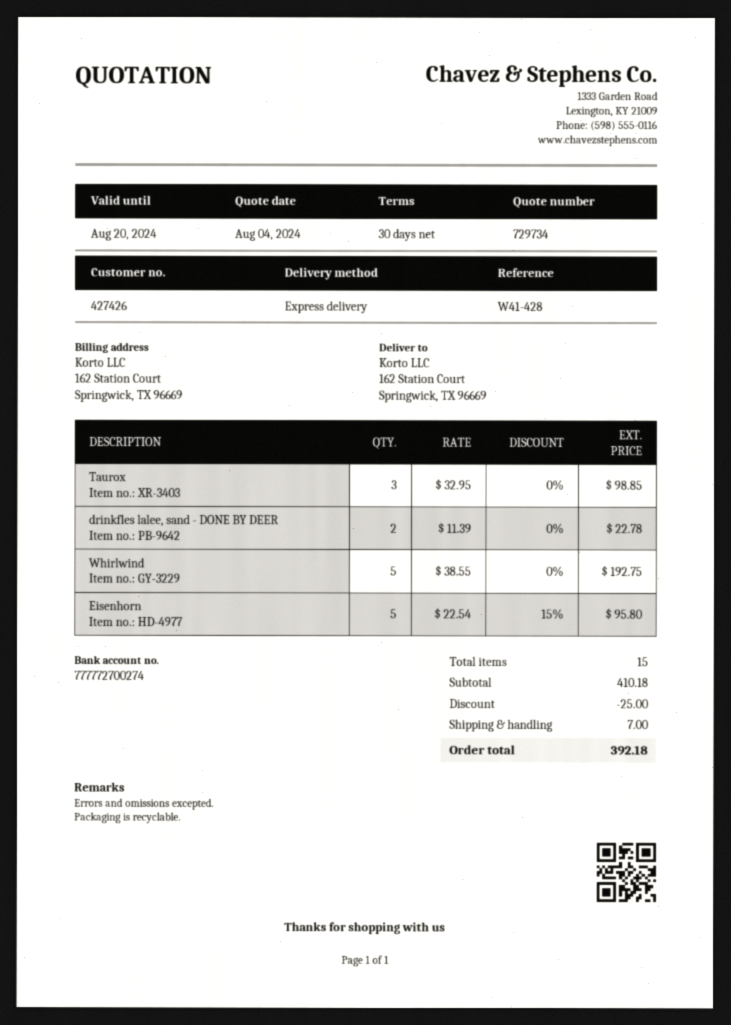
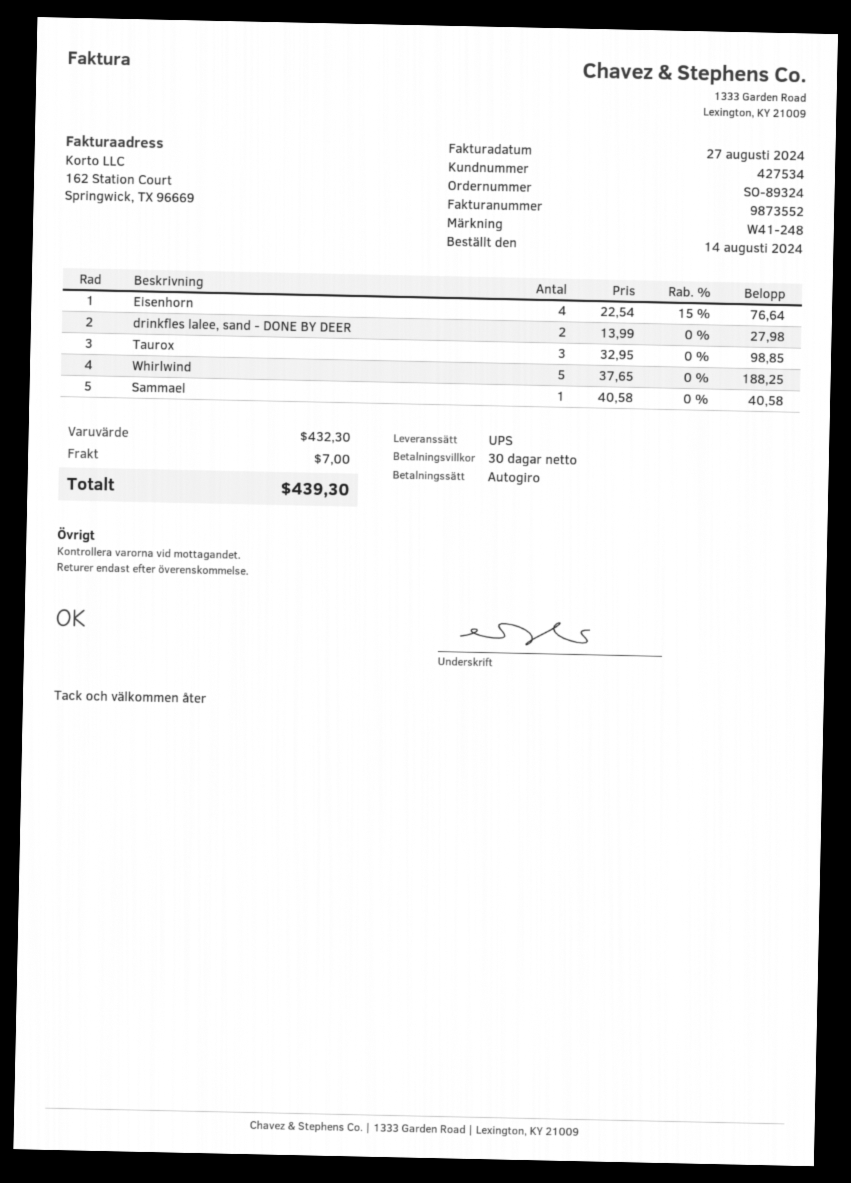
customer number: 427426 -> 427534
reference: W41-428 -> W41-248
shipping method: express -> UPS
drinkfles lalee, sand - DONE BY DEER: 2 x 11.39 = 22.78 -> 2 x 13.99 = 27.98
Whirlwind: 5 x 38.55 = 192.75 -> 5 x 37.65 = 188.25
Eisenhorn: 5 x 22.54 - 15% = 95.80 -> 4 x 22.54 - 15% = 76.64
Sammael: none -> 1 x 40.58 = 40.58
subtotal: 410.18 -> 432.30
discount: 25.00 -> none
total: 392.18 -> 439.30

